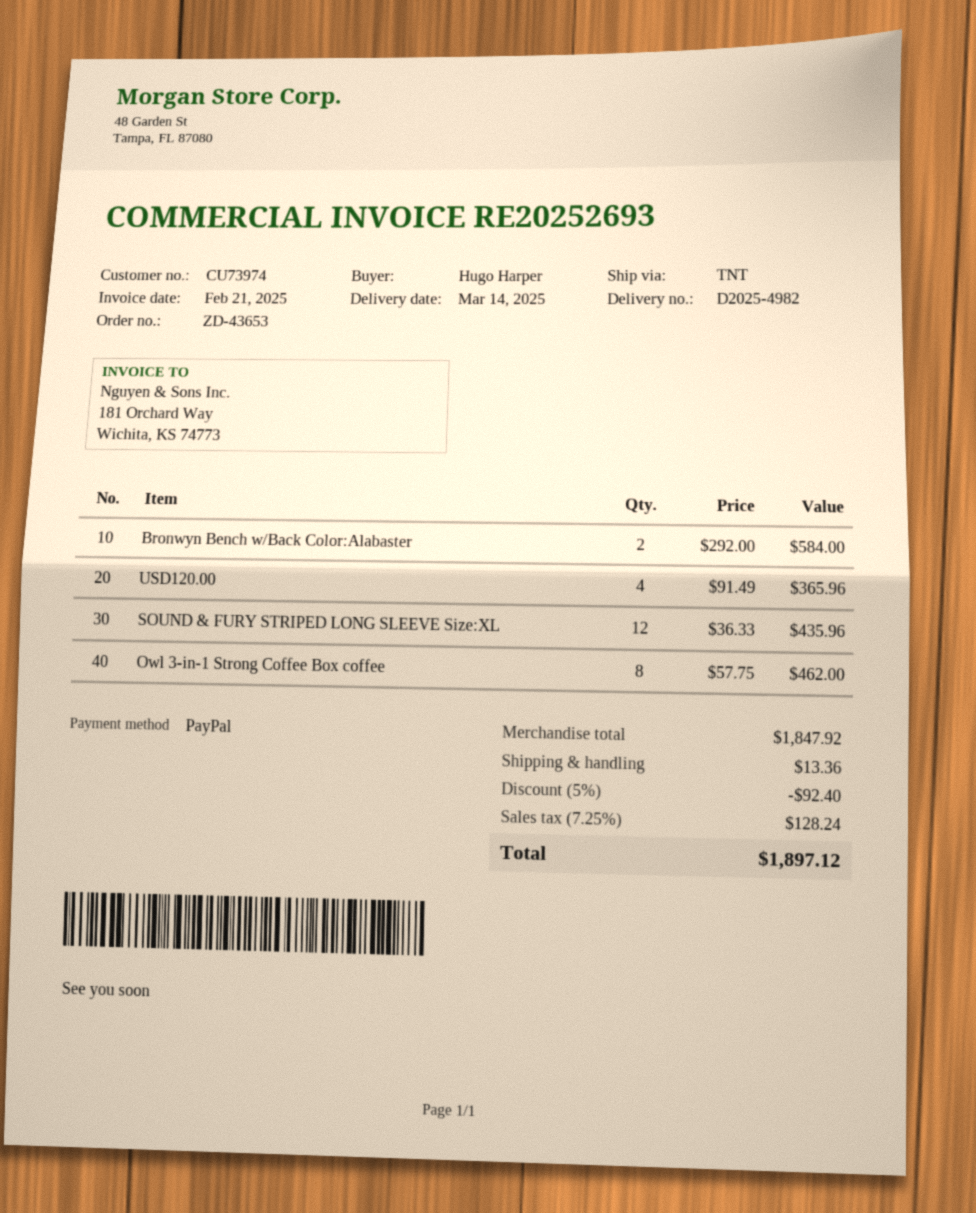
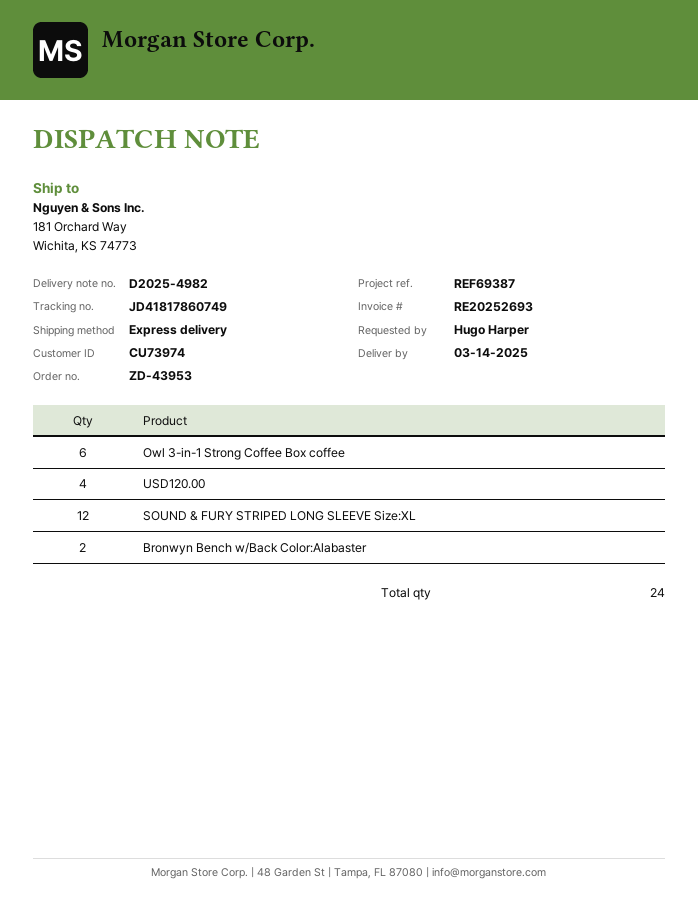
order number: ZD-43653 -> ZD-43953
shipping method: TNT -> express
Owl 3-in-1 Strong Coffee Box coffee: 8 -> 6

